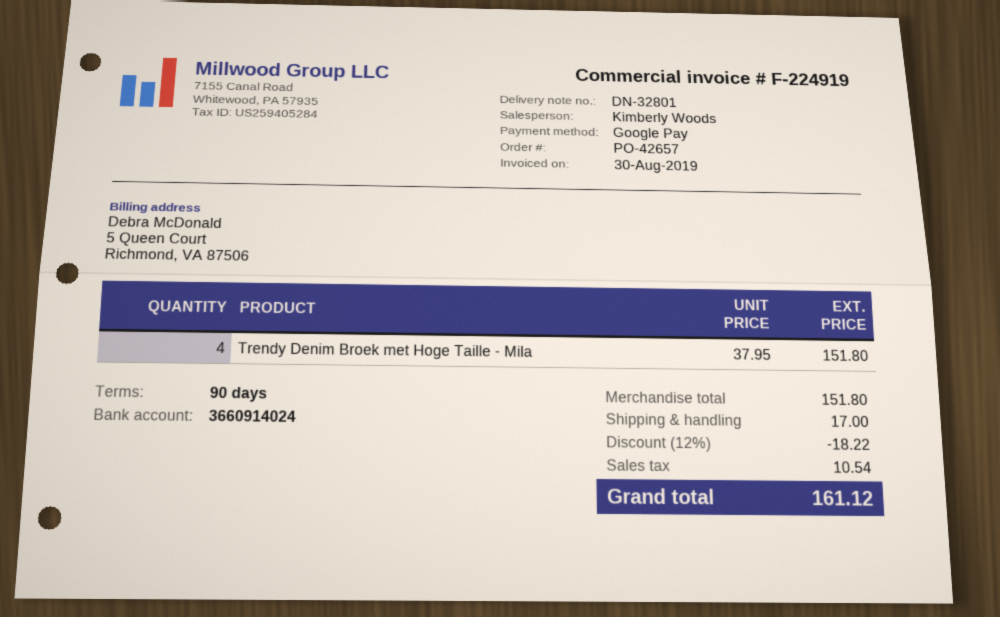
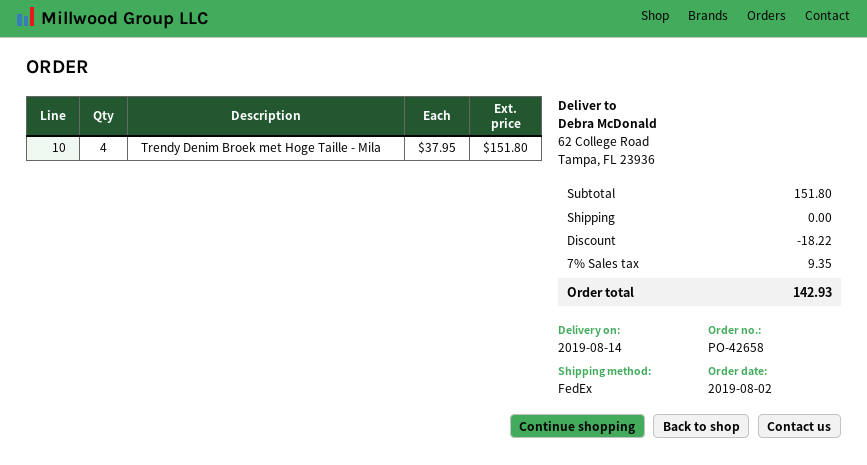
order number: PO-42657 -> PO-42658
shipping: 17.00 -> 0.00
tax: 10.54 -> 9.35
total: 161.12 -> 142.93

